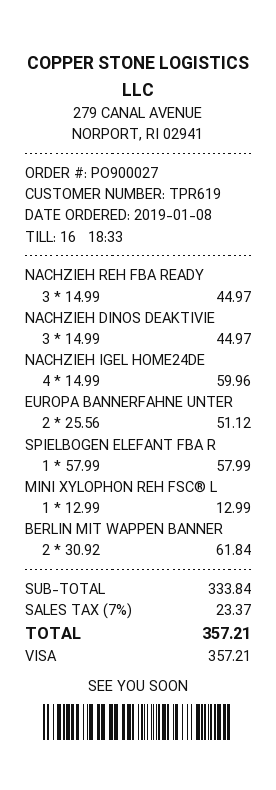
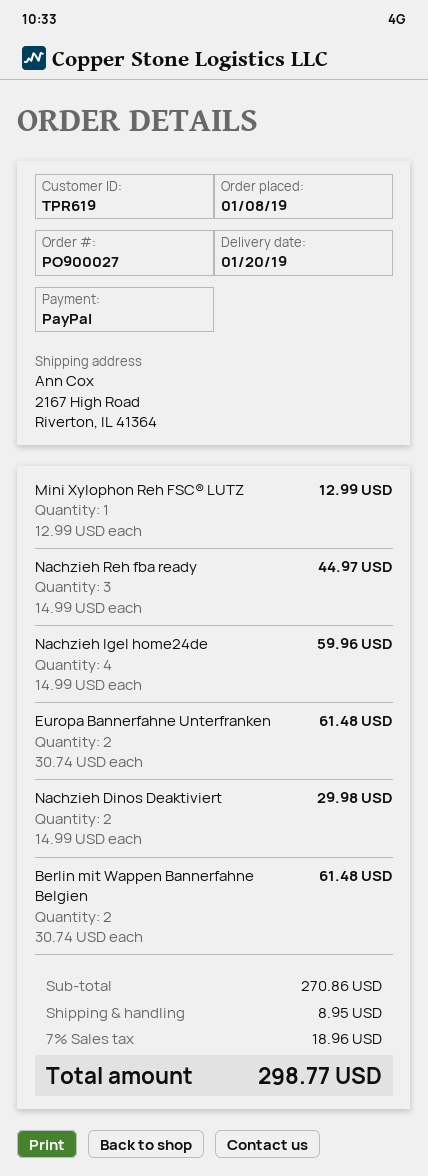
payment method: Visa -> PayPal
NACHZIEH DINOS DEAKTIVIE: 3 x 14.99 = 44.97 -> 2 x 14.99 = 29.98
EUROPA BANNERFAHNE UNTER: 2 x 25.56 = 51.12 -> 2 x 30.74 = 61.48
SPIELBOGEN ELEFANT FBA R: 1 x 57.99 = 57.99 -> none
BERLIN MIT WAPPEN BANNER: 2 x 30.92 = 61.84 -> 2 x 30.74 = 61.48
subtotal: 333.84 -> 270.86
shipping: none -> 8.95
tax: 7% = 23.37 -> 7% = 18.96
total: 357.21 -> 298.77

